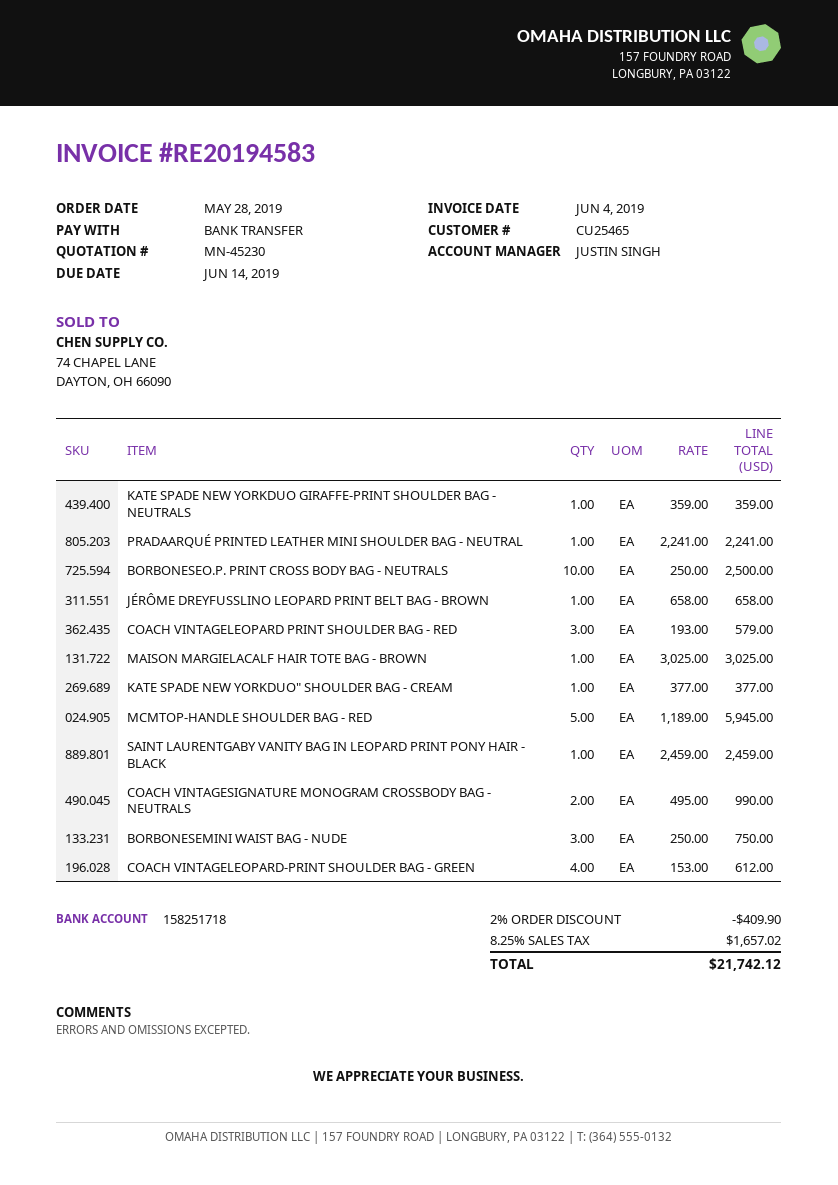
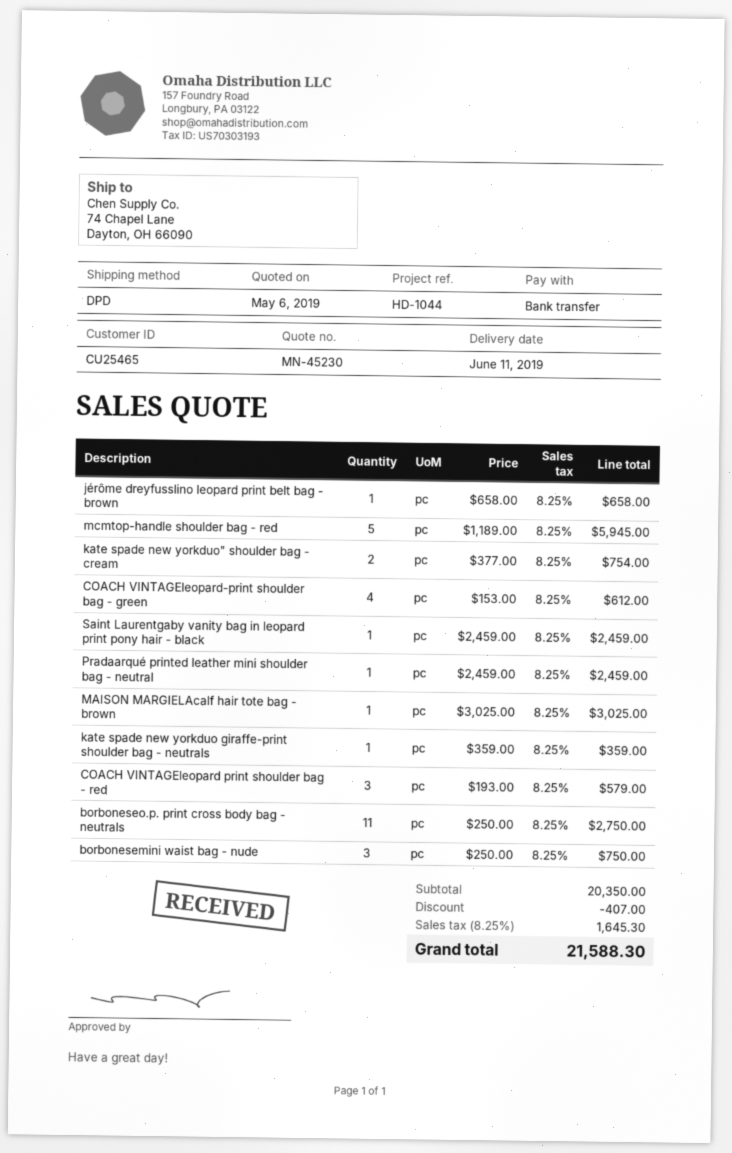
PRADAARQUÉ PRINTED LEATHER MINI SHOULDER BAG - NEUTRAL: 1 x 2241.00 = 2241.00 -> 1 x 2459.00 = 2459.00
BORBONESEO.P. PRINT CROSS BODY BAG - NEUTRALS: 10 x 250.00 = 2500.00 -> 11 x 250.00 = 2750.00
KATE SPADE NEW YORKDUO" SHOULDER BAG - CREAM: 1 x 377.00 = 377.00 -> 2 x 377.00 = 754.00
COACH VINTAGESIGNATURE MONOGRAM CROSSBODY BAG - NEUTRALS: 2 x 495.00 = 990.00 -> none
discount: 409.90 -> 407.00
tax: 8.25% = 1657.02 -> 8.25% = 1645.30
total: 21742.12 -> 21588.30

